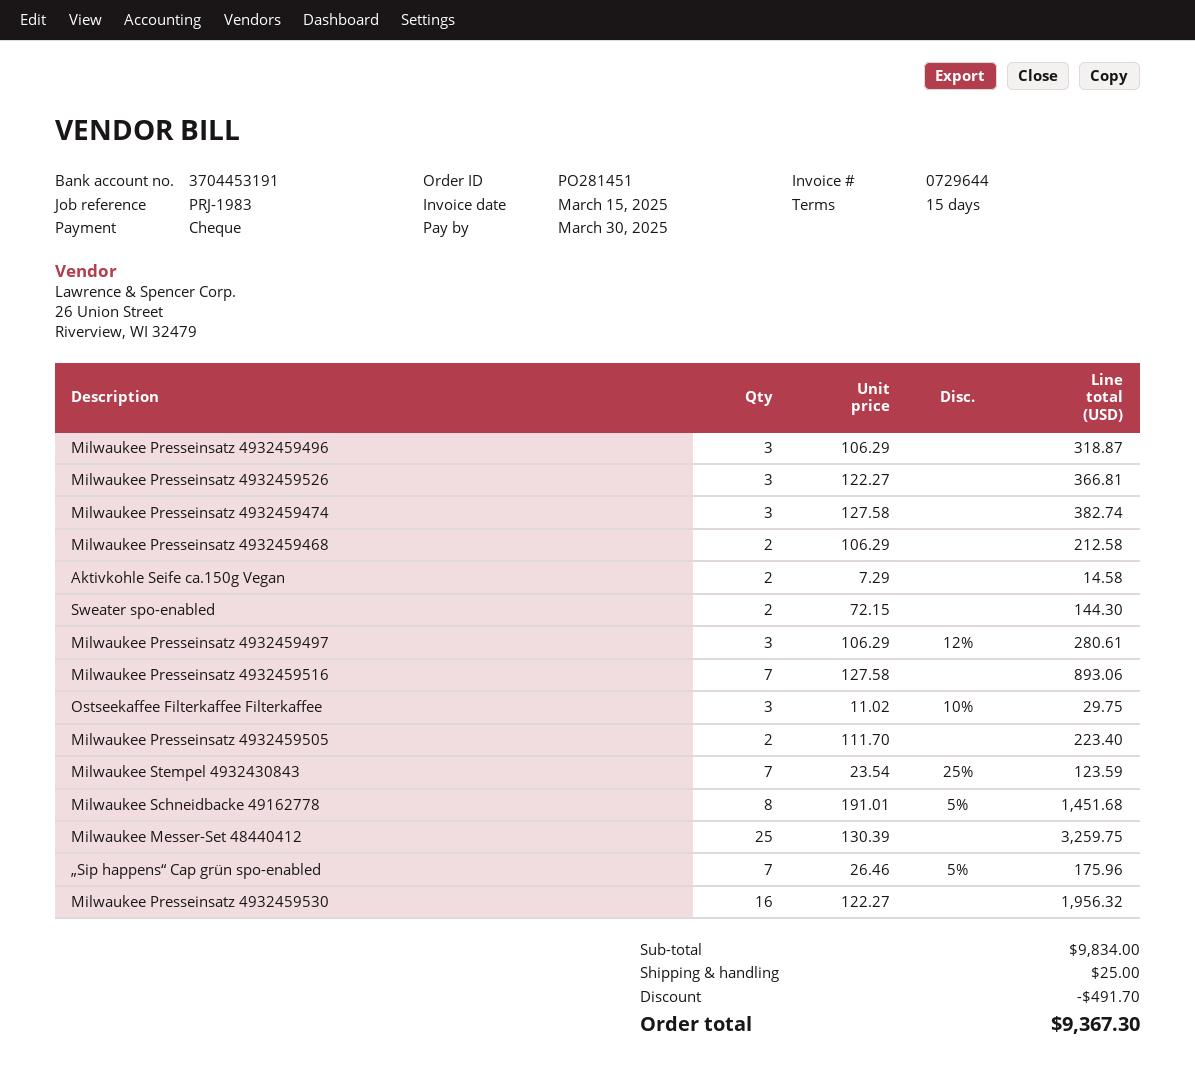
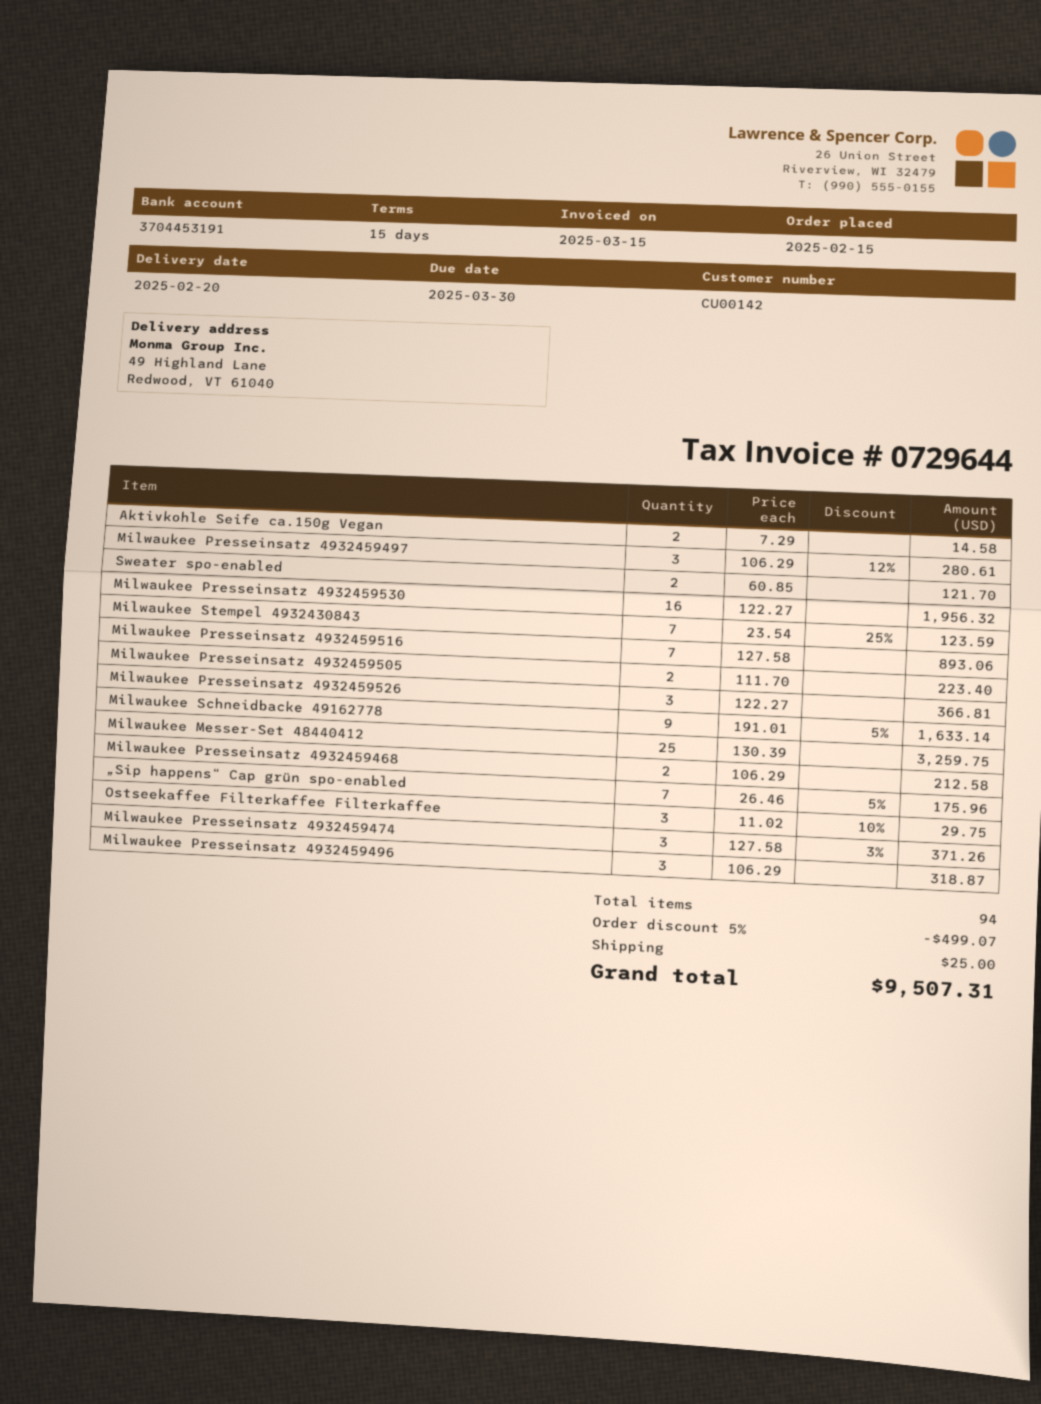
Milwaukee Presseinsatz 4932459474: 3 x 127.58 = 382.74 -> 3 x 127.58 - 3% = 371.26
Sweater spo-enabled: 2 x 72.15 = 144.30 -> 2 x 60.85 = 121.70
Milwaukee Schneidbacke 49162778: 8 x 191.01 - 5% = 1451.68 -> 9 x 191.01 - 5% = 1633.14
discount: 491.70 -> 499.07
total: 9367.30 -> 9507.31

